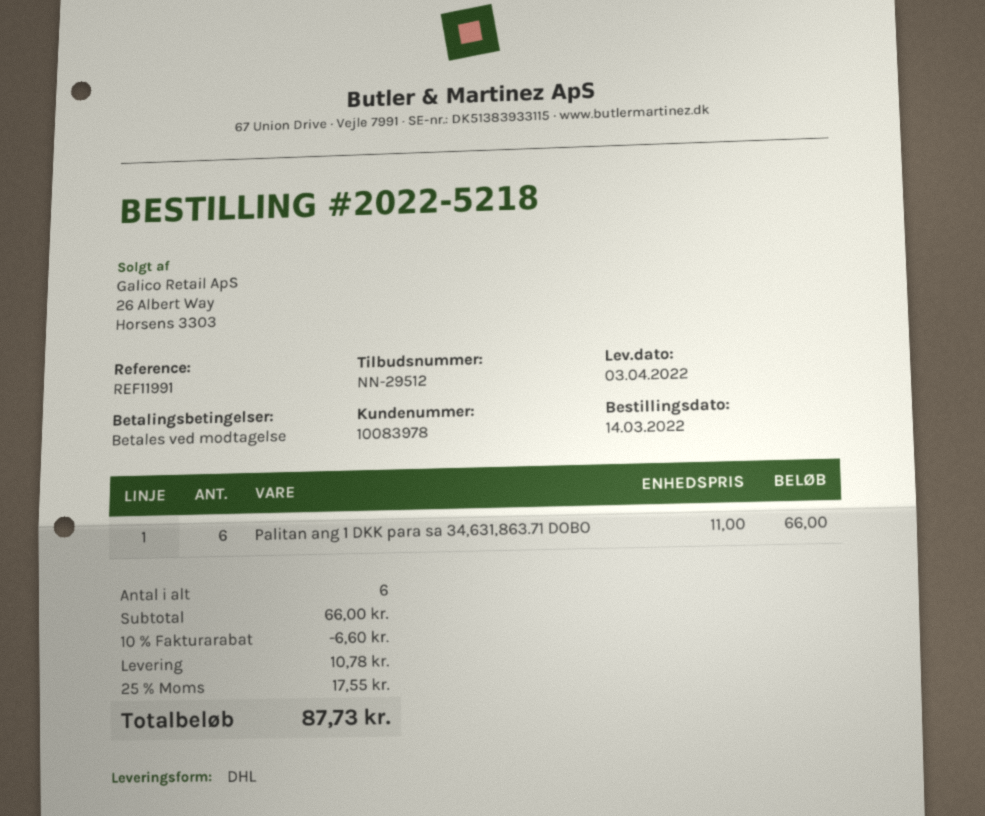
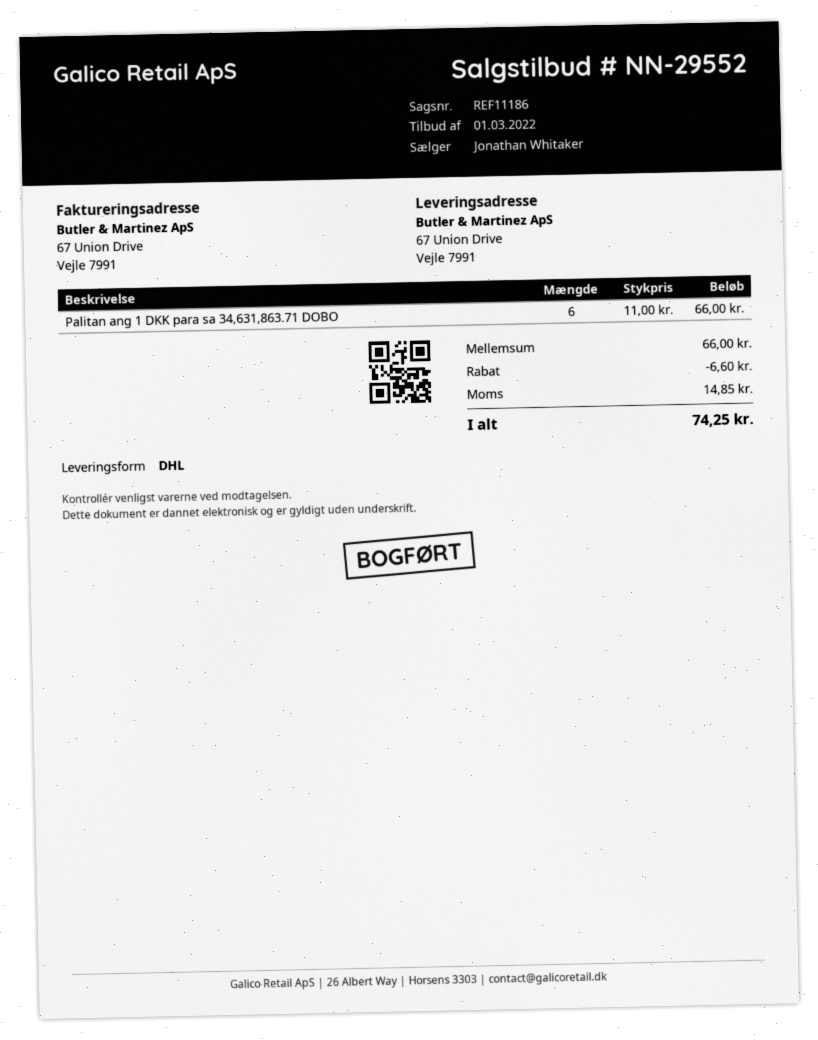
quote number: NN-29512 -> NN-29552
reference: REF11991 -> REF11186
shipping: 10.78 -> none
tax: 17.55 -> 14.85
total: 87.73 -> 74.25

